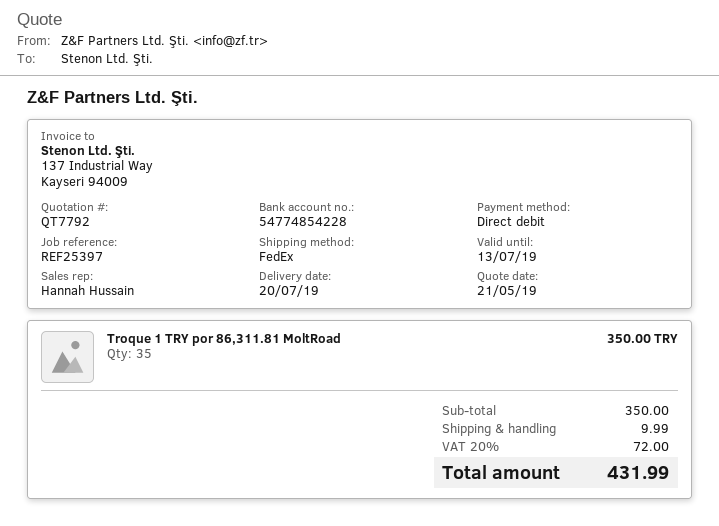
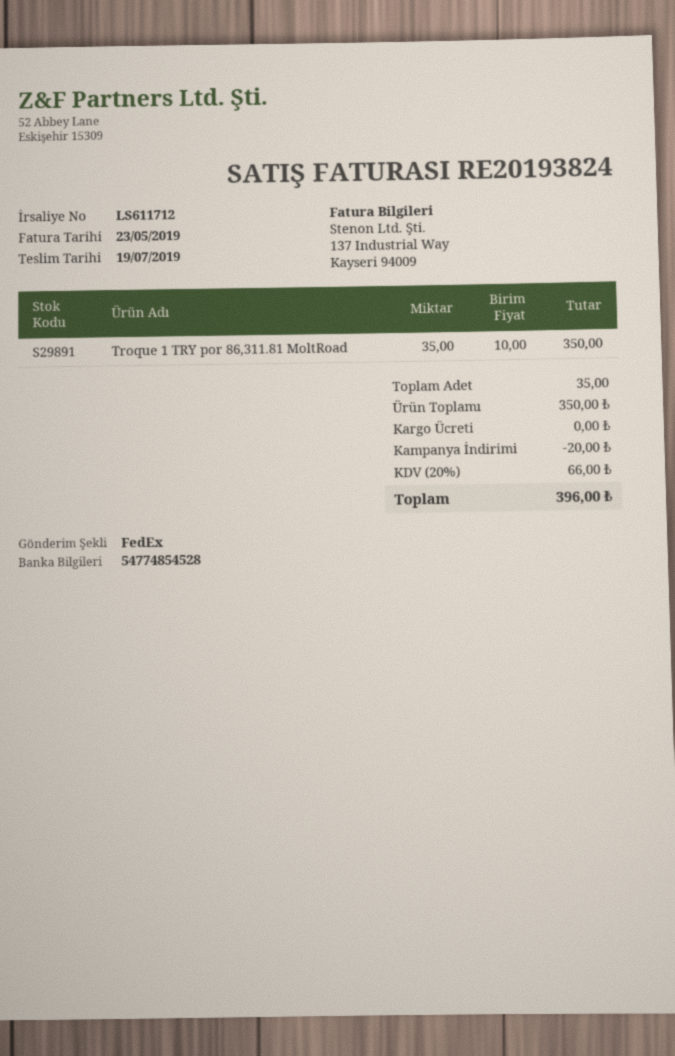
delivery date: 2019-07-20 -> 2019-07-19
bank account: 54774854228 -> 54774854528
discount: none -> 20.00
shipping: 9.99 -> 0.00
tax: 20% = 72.00 -> 20% = 66.00
total: 431.99 -> 396.00

